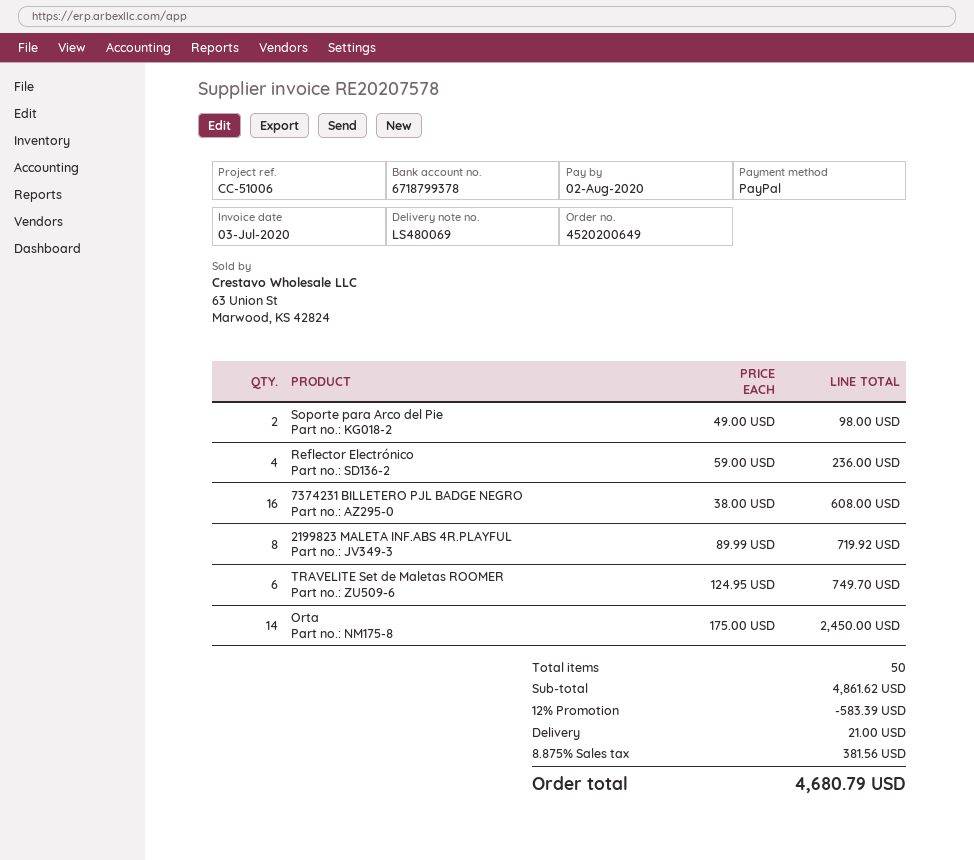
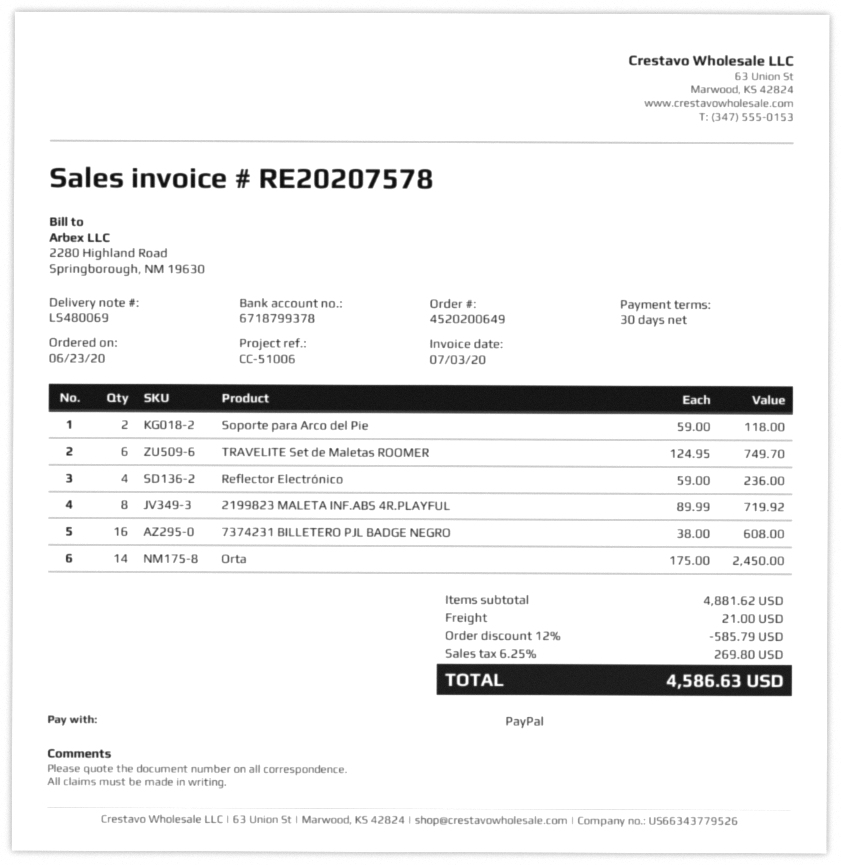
Soporte para Arco del Pie: 2 x 49.00 = 98.00 -> 2 x 59.00 = 118.00
subtotal: 4861.62 -> 4881.62
discount: 12% = 583.39 -> 12% = 585.79
tax: 8.875% = 381.56 -> 6.25% = 269.80
total: 4680.79 -> 4586.63

